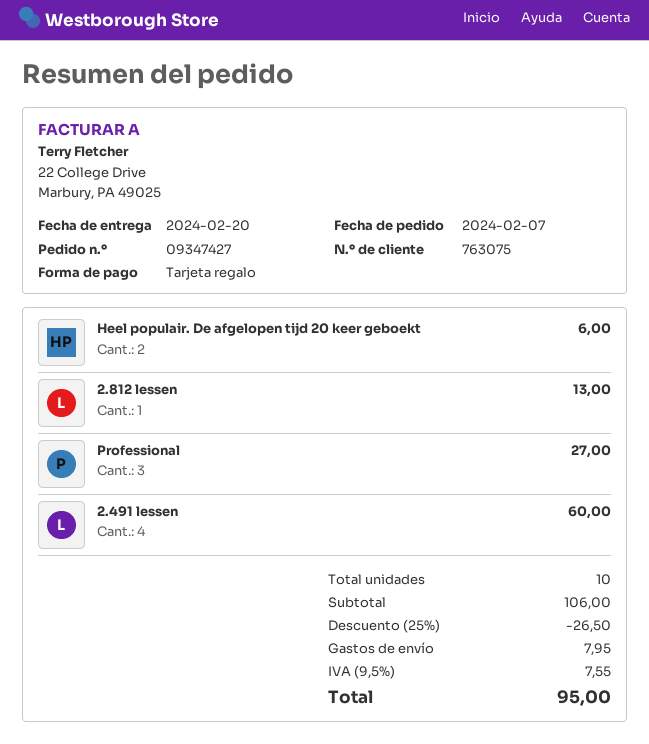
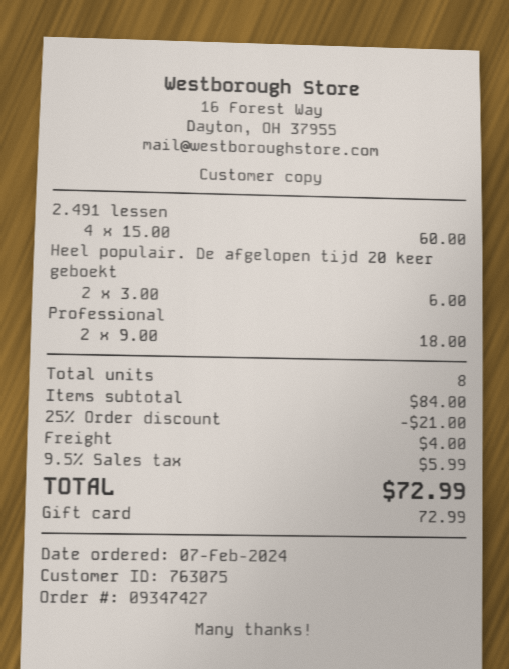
2.812 lessen: 1 for 13.00 -> none
Professional: 3 for 27.00 -> 2 for 18.00
total quantity: 10 -> 8
subtotal: 106.00 -> 84.00
discount: 25% = 26.50 -> 25% = 21.00
shipping: 7.95 -> 4.00
tax: 9.5% = 7.55 -> 9.5% = 5.99
total: 95.00 -> 72.99

